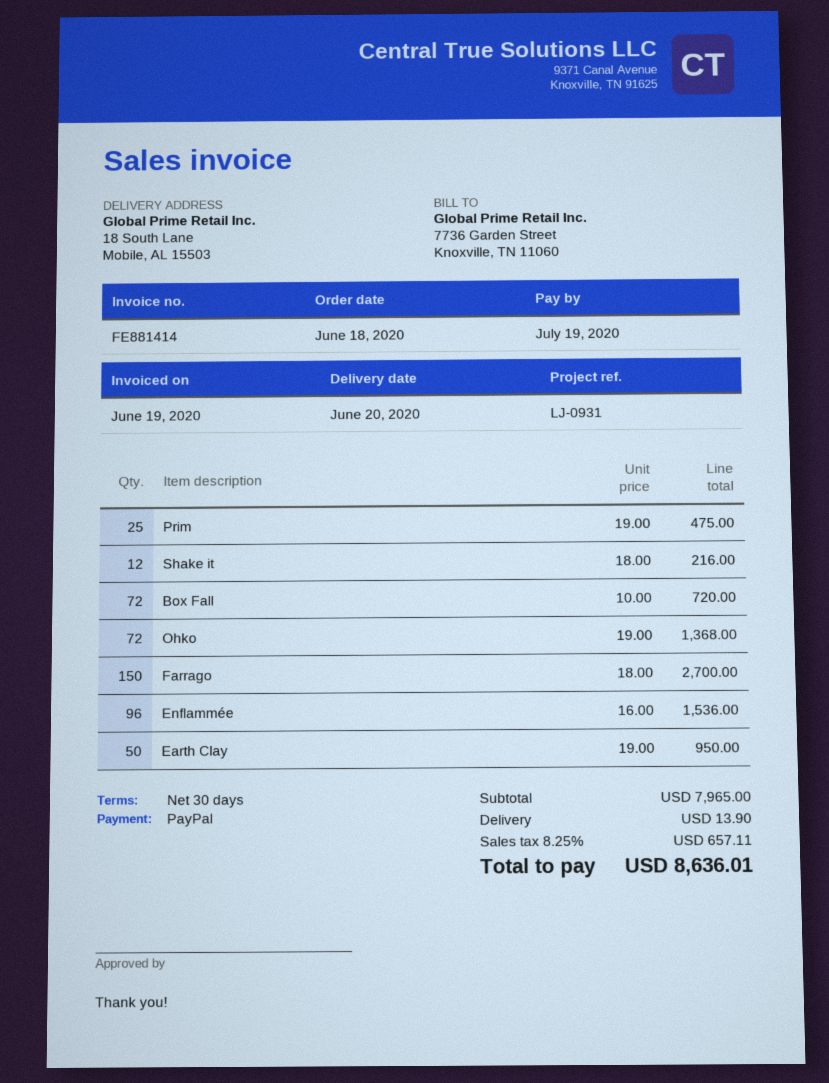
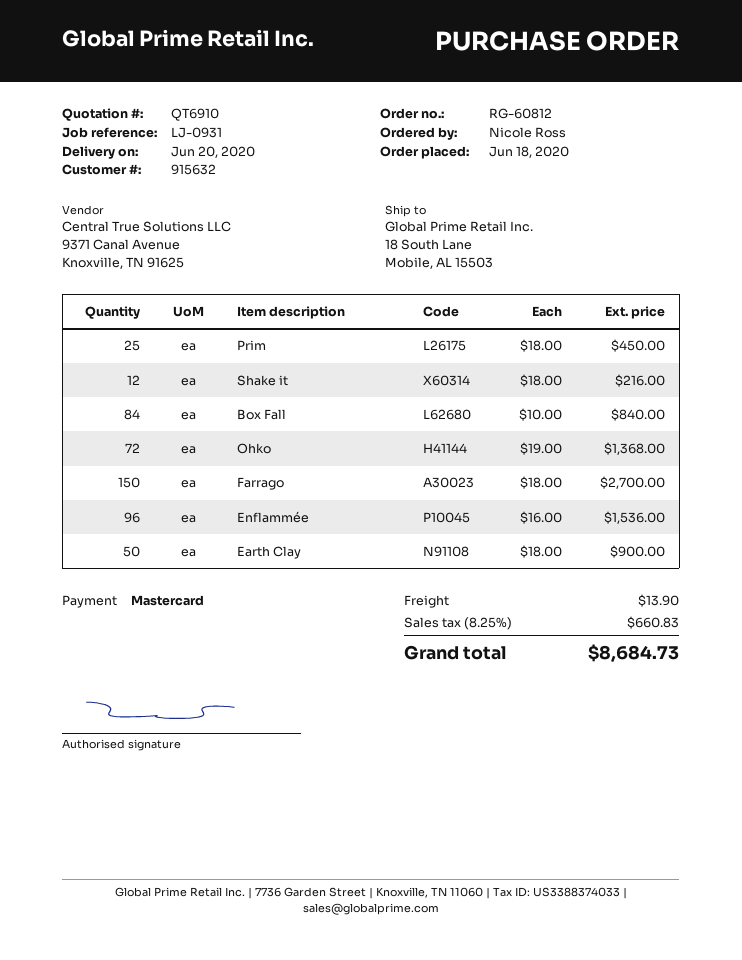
payment method: PayPal -> Mastercard
Prim: 25 x 19.00 = 475.00 -> 25 x 18.00 = 450.00
Box Fall: 72 x 10.00 = 720.00 -> 84 x 10.00 = 840.00
Earth Clay: 50 x 19.00 = 950.00 -> 50 x 18.00 = 900.00
tax: 8.25% = 657.11 -> 8.25% = 660.83
total: 8636.01 -> 8684.73

